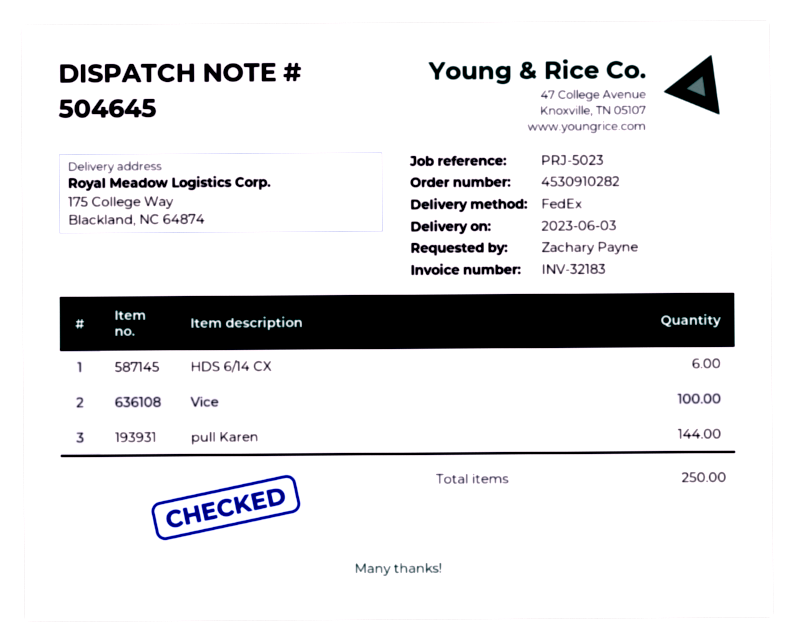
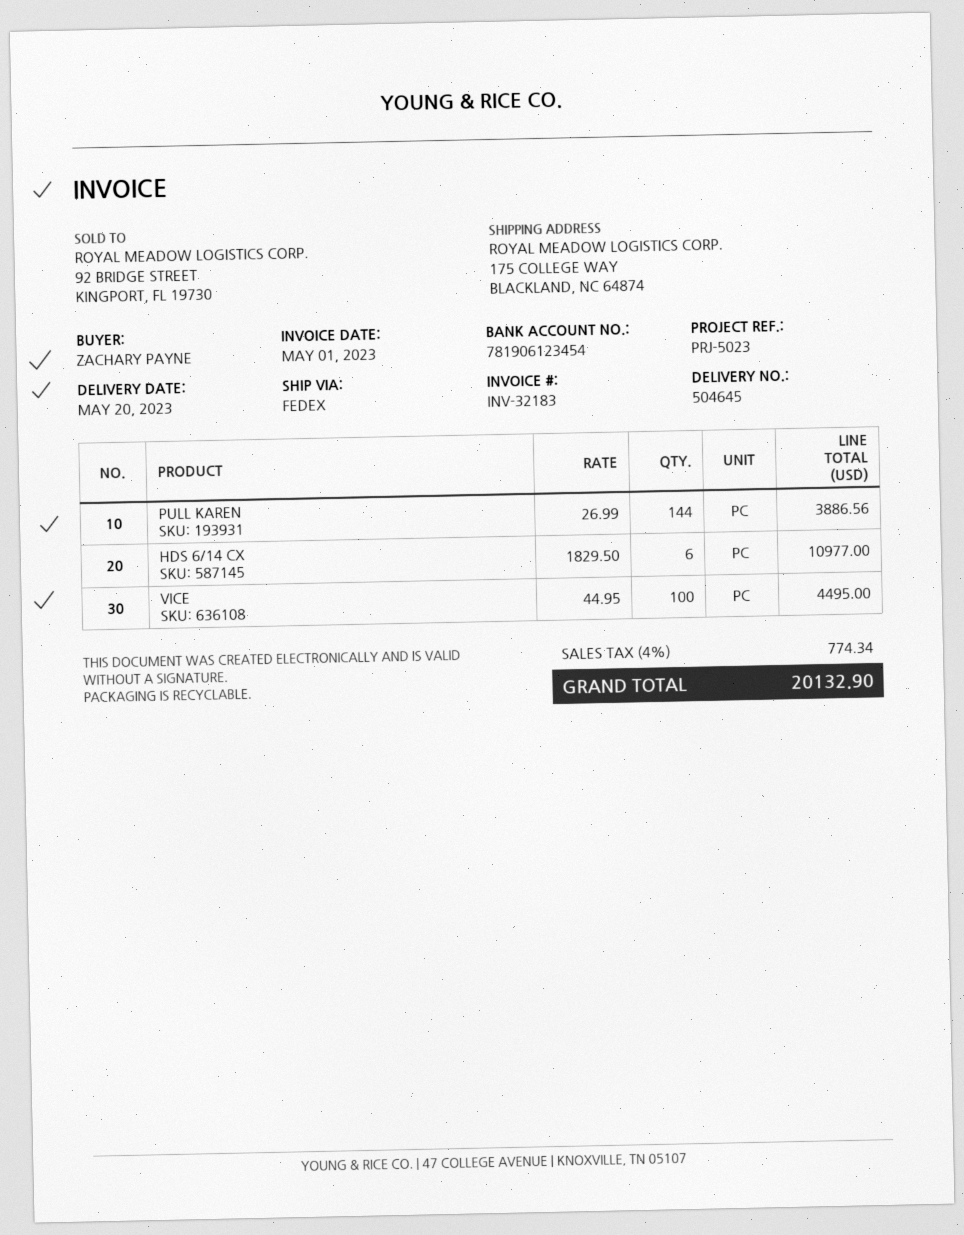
delivery date: 2023-06-03 -> 2023-05-20

